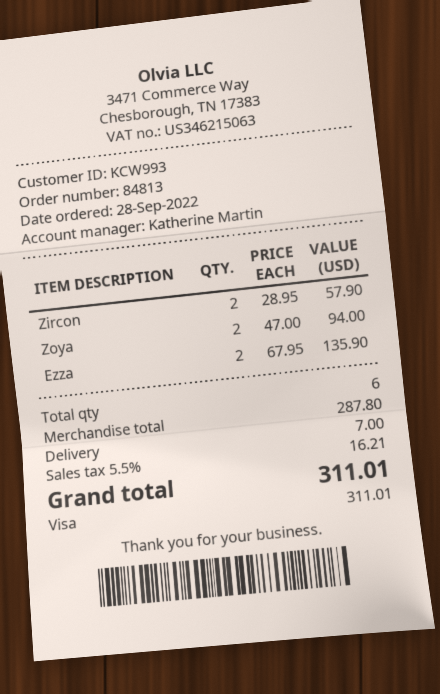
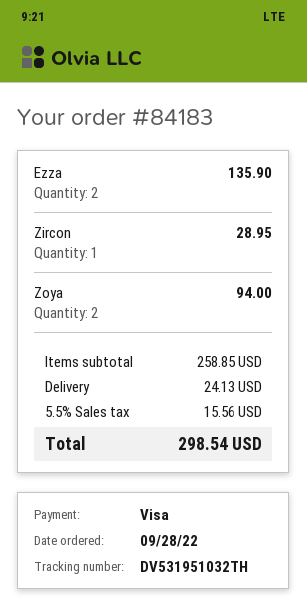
order number: 84813 -> 84183
Zircon: 2 for 57.90 -> 1 for 28.95
subtotal: 287.80 -> 258.85
shipping: 7.00 -> 24.13
tax: 5.5% = 16.21 -> 5.5% = 15.56
total: 311.01 -> 298.54

